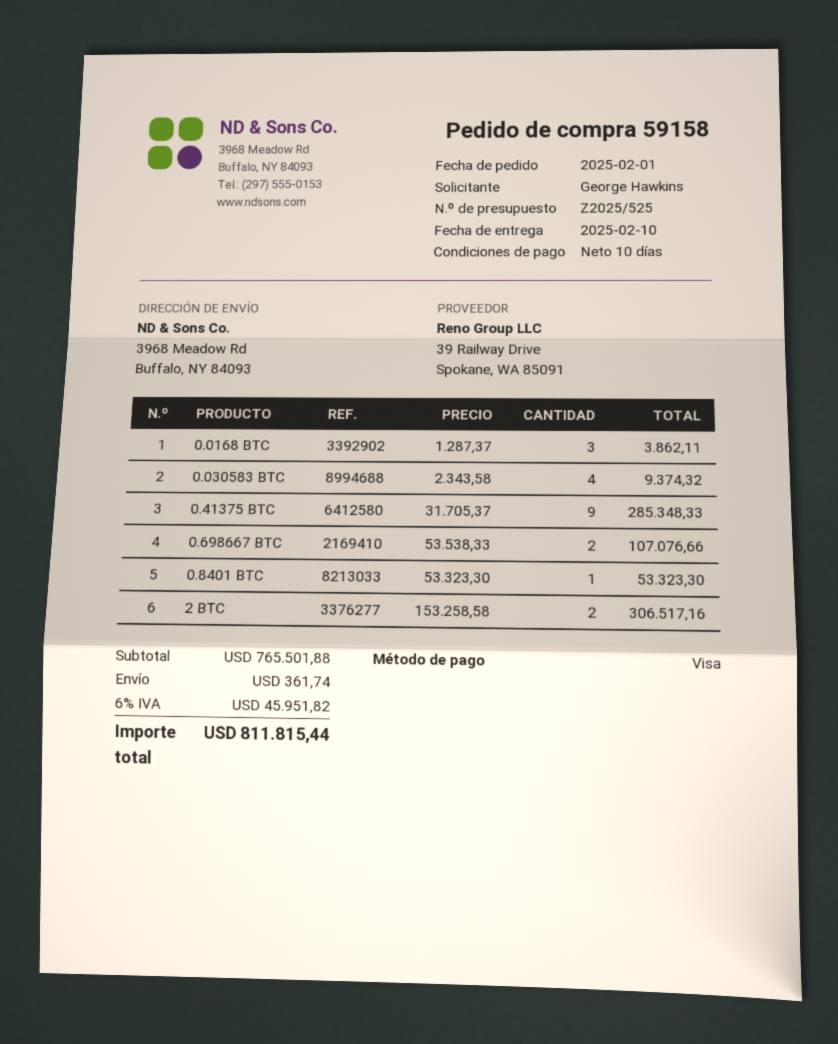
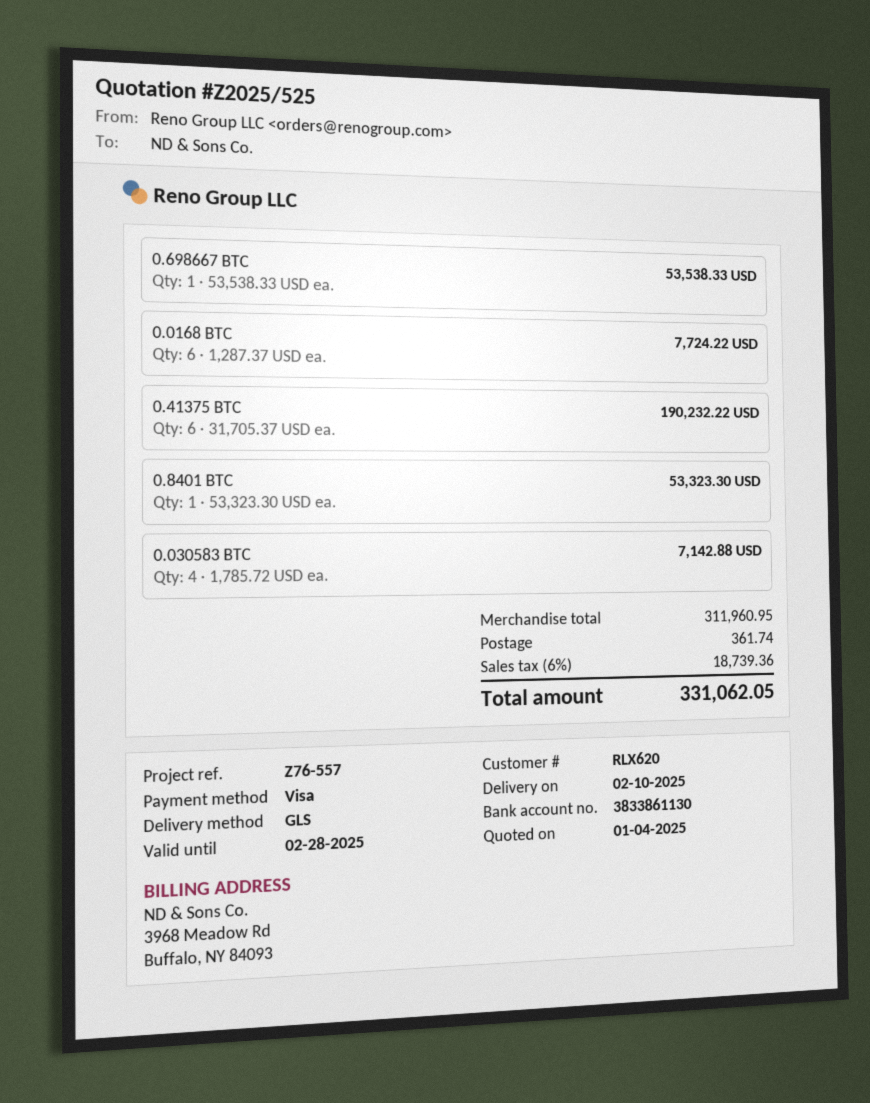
0.0168 BTC: 3 x 1287.37 = 3862.11 -> 6 x 1287.37 = 7724.22
0.030583 BTC: 4 x 2343.58 = 9374.32 -> 4 x 1785.72 = 7142.88
0.41375 BTC: 9 x 31705.37 = 285348.33 -> 6 x 31705.37 = 190232.22
0.698667 BTC: 2 x 53538.33 = 107076.66 -> 1 x 53538.33 = 53538.33
2 BTC: 2 x 153258.58 = 306517.16 -> none
subtotal: 765501.88 -> 311960.95
tax: 6% = 45951.82 -> 6% = 18739.36
total: 811815.44 -> 331062.05

